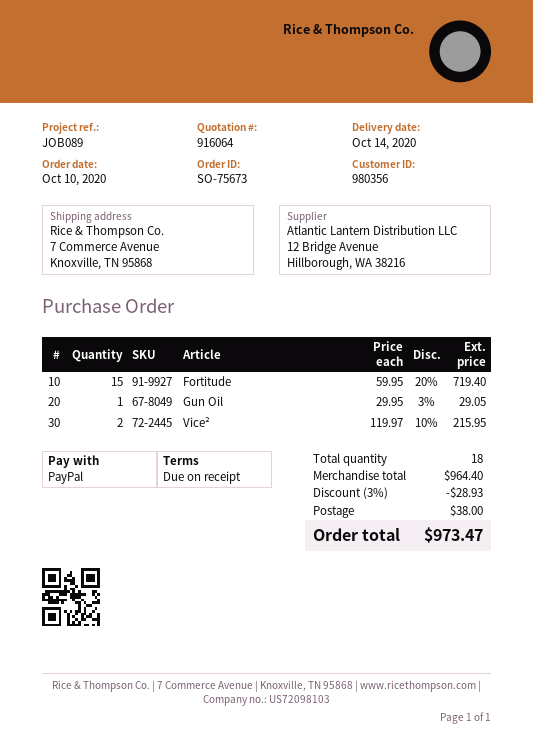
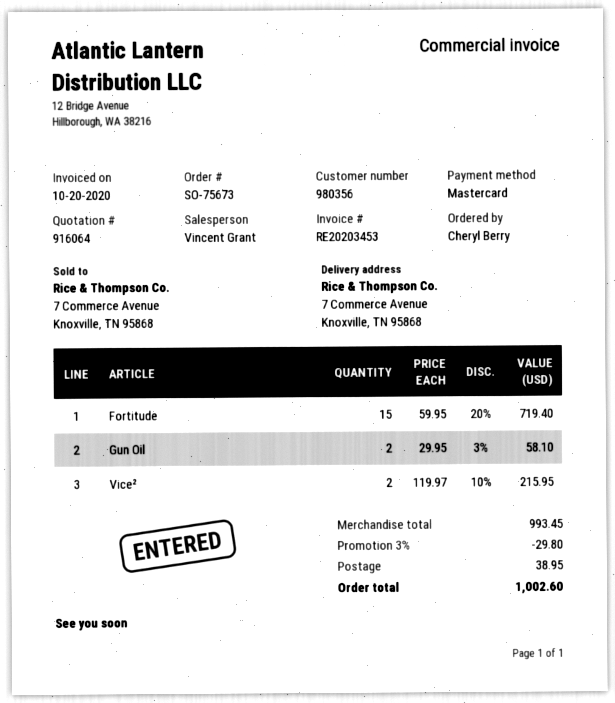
payment method: PayPal -> Mastercard
Gun Oil: 1 x 29.95 - 3% = 29.05 -> 2 x 29.95 - 3% = 58.10
subtotal: 964.40 -> 993.45
discount: 3% = 28.93 -> 3% = 29.80
shipping: 38.00 -> 38.95
total: 973.47 -> 1002.60

